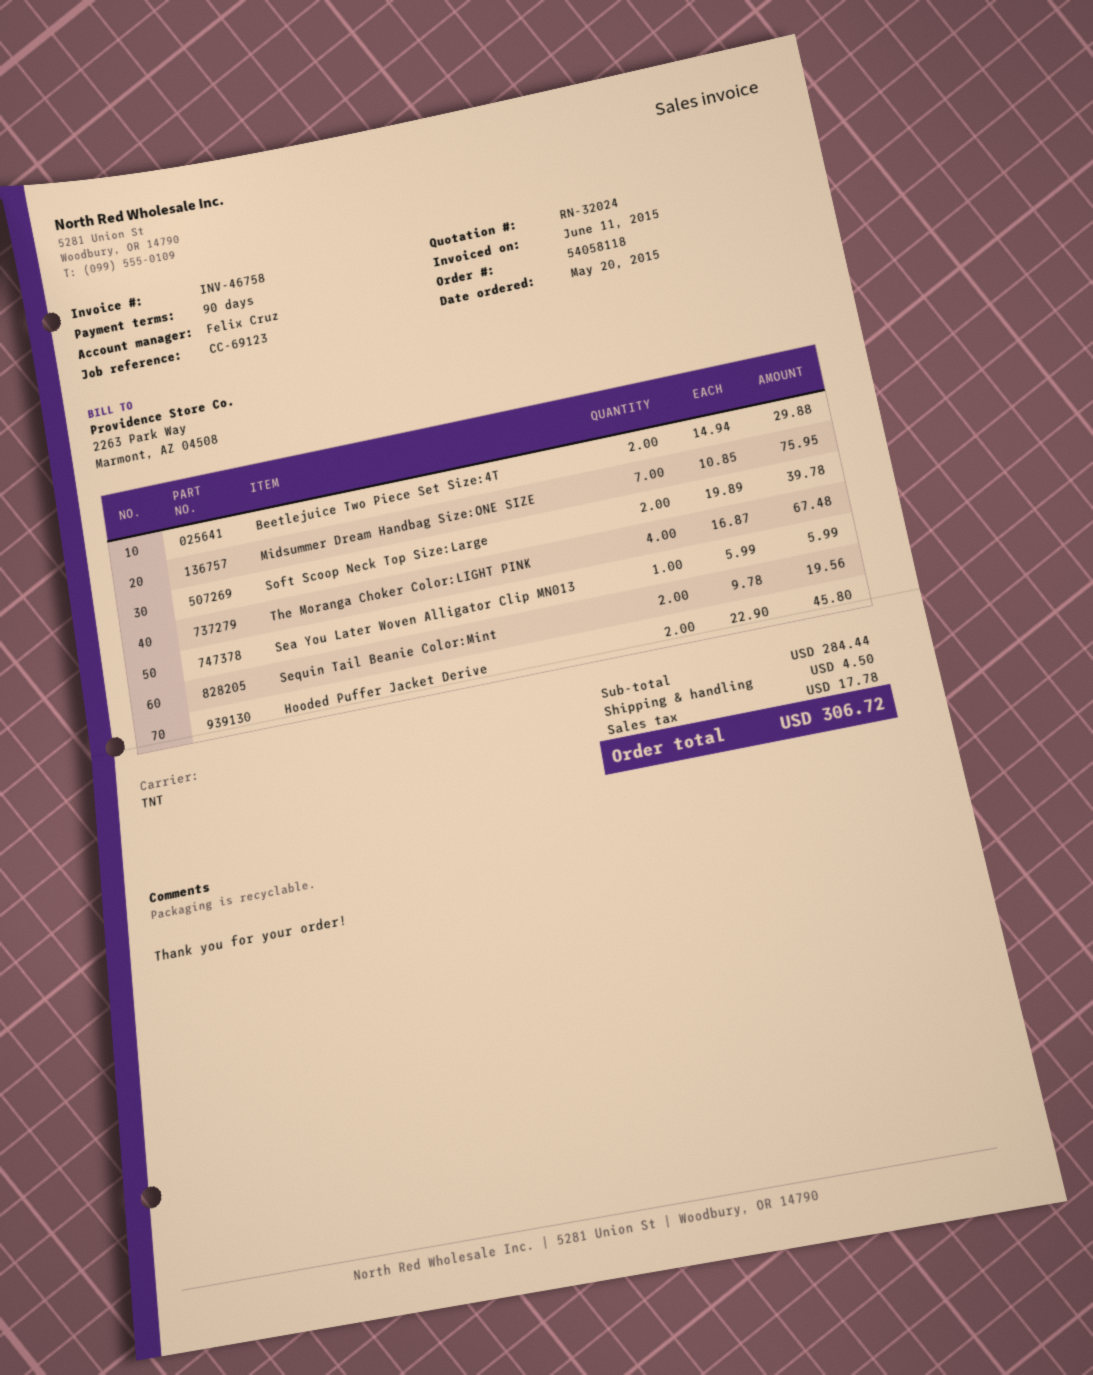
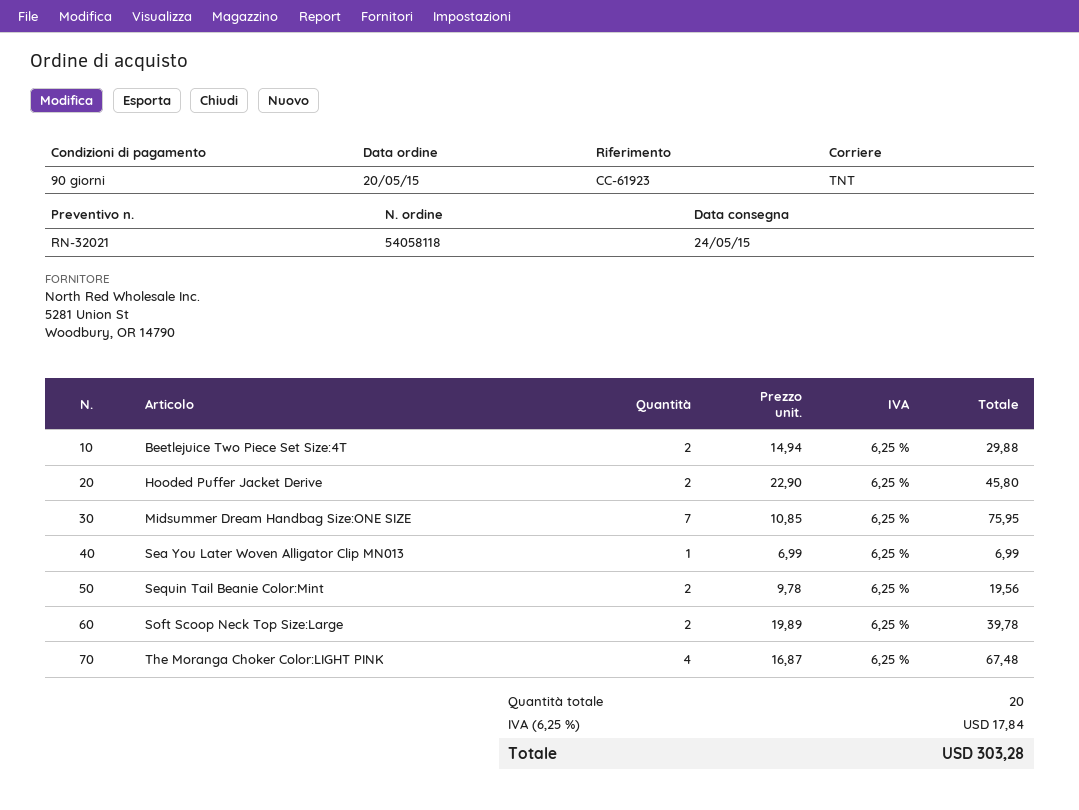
quote number: RN-32024 -> RN-32021
reference: CC-69123 -> CC-61923
Sea You Later Woven Alligator Clip MN013: 1 x 5.99 = 5.99 -> 1 x 6.99 = 6.99
shipping: 4.50 -> none
tax: 17.78 -> 17.84
total: 306.72 -> 303.28

